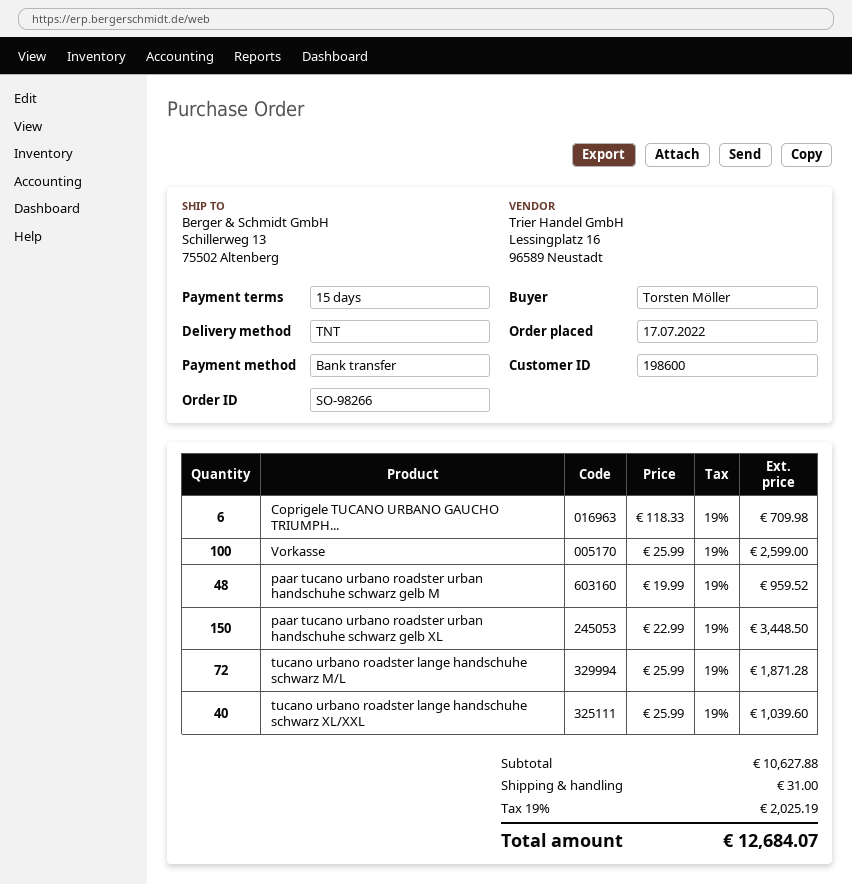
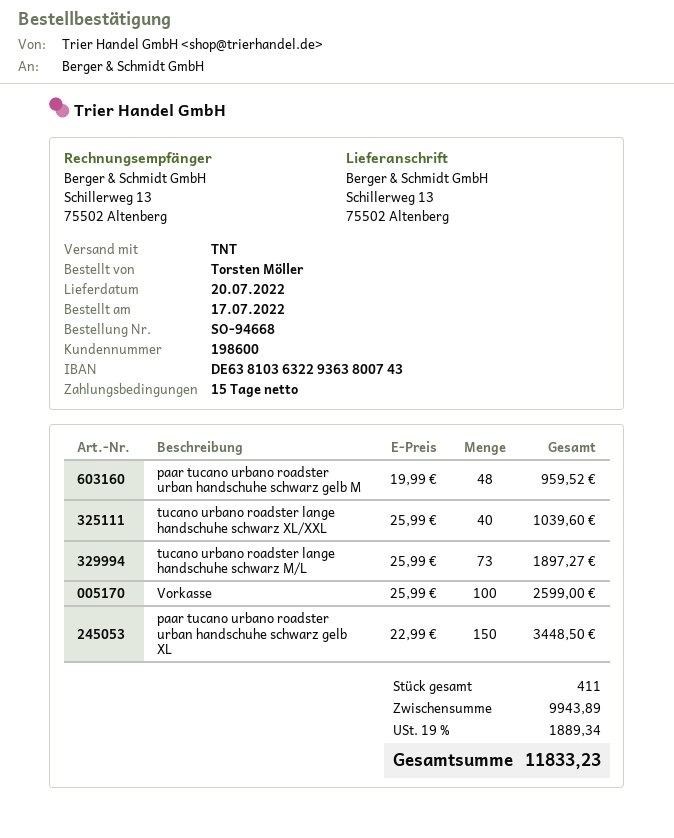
order number: SO-98266 -> SO-94668
Coprigele TUCANO URBANO GAUCHO TRIUMPH...: 6 x 118.33 = 709.98 -> none
tucano urbano roadster lange handschuhe schwarz M/L: 72 x 25.99 = 1871.28 -> 73 x 25.99 = 1897.27
subtotal: 10627.88 -> 9943.89
shipping: 31.00 -> none
tax: 19% = 2025.19 -> 19% = 1889.34
total: 12684.07 -> 11833.23

